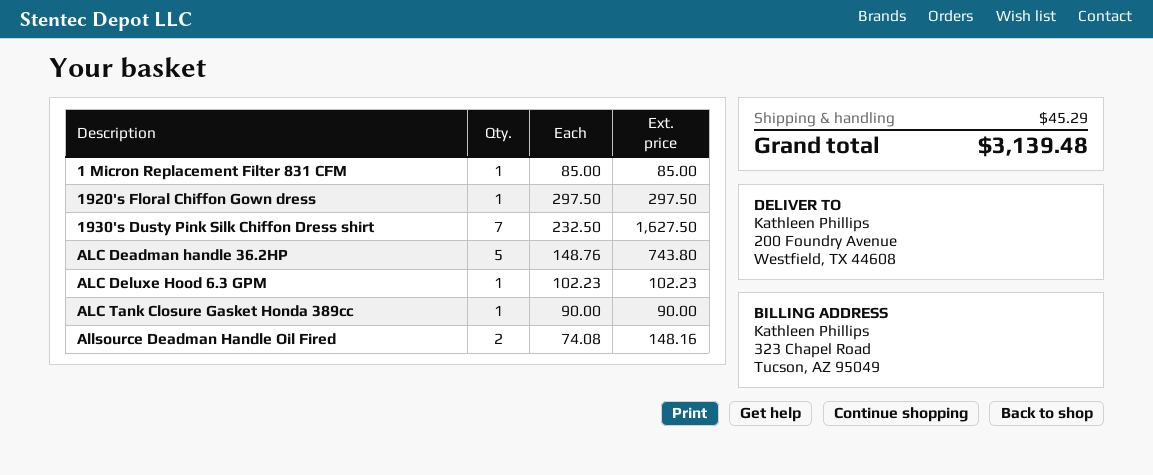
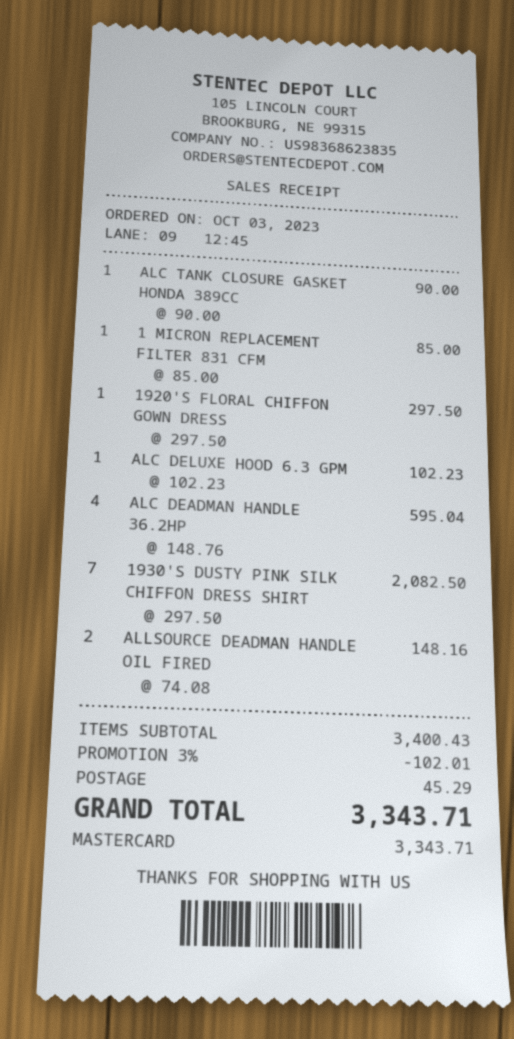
1930's Dusty Pink Silk Chiffon Dress shirt: 7 x 232.50 = 1627.50 -> 7 x 297.50 = 2082.50
ALC Deadman handle 36.2HP: 5 x 148.76 = 743.80 -> 4 x 148.76 = 595.04
discount: none -> 3% = 102.01
total: 3139.48 -> 3343.71

